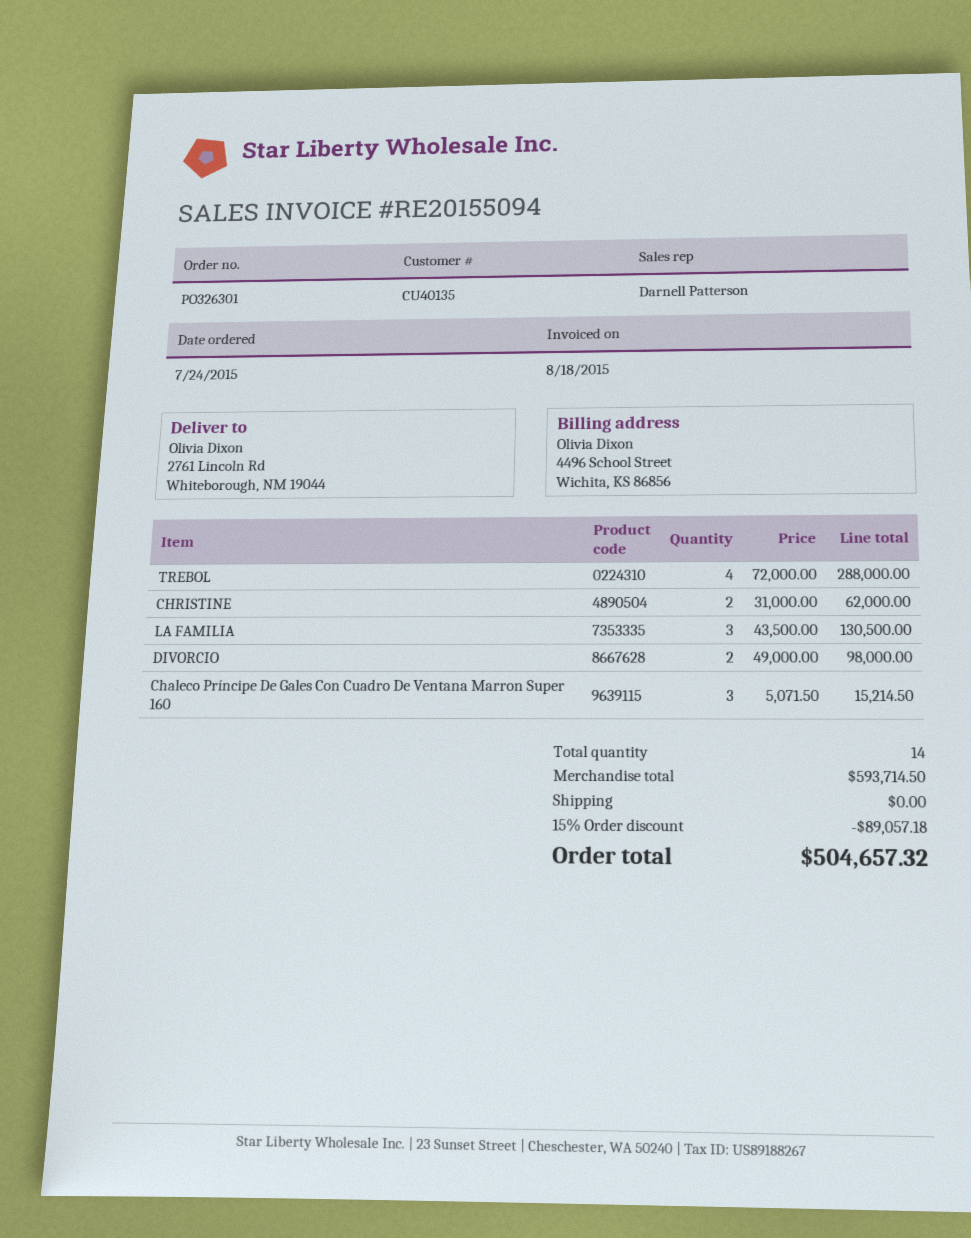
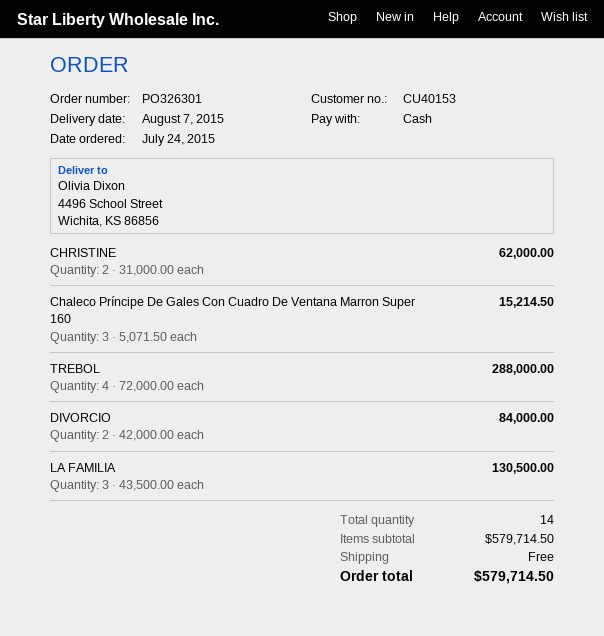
customer number: CU40135 -> CU40153
ship to: 2761 Lincoln Rd, Whiteborough, NM 19044 -> 4496 School Street, Wichita, KS 86856
DIVORCIO: 2 x 49000.00 = 98000.00 -> 2 x 42000.00 = 84000.00
subtotal: 593714.50 -> 579714.50
discount: 15% = 89057.18 -> none
total: 504657.32 -> 579714.50

